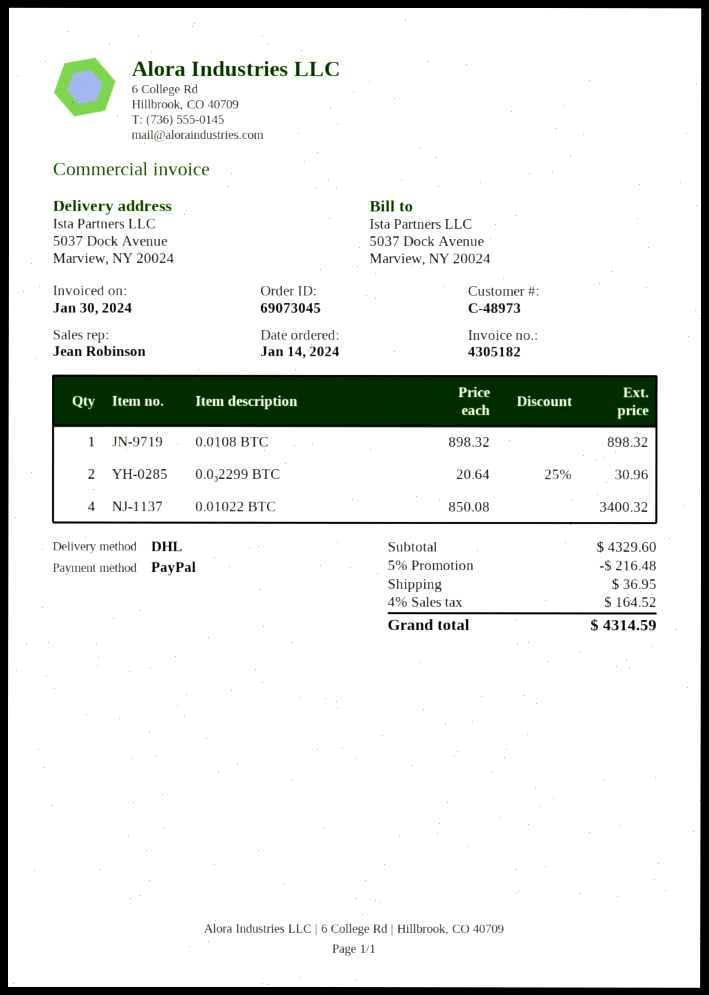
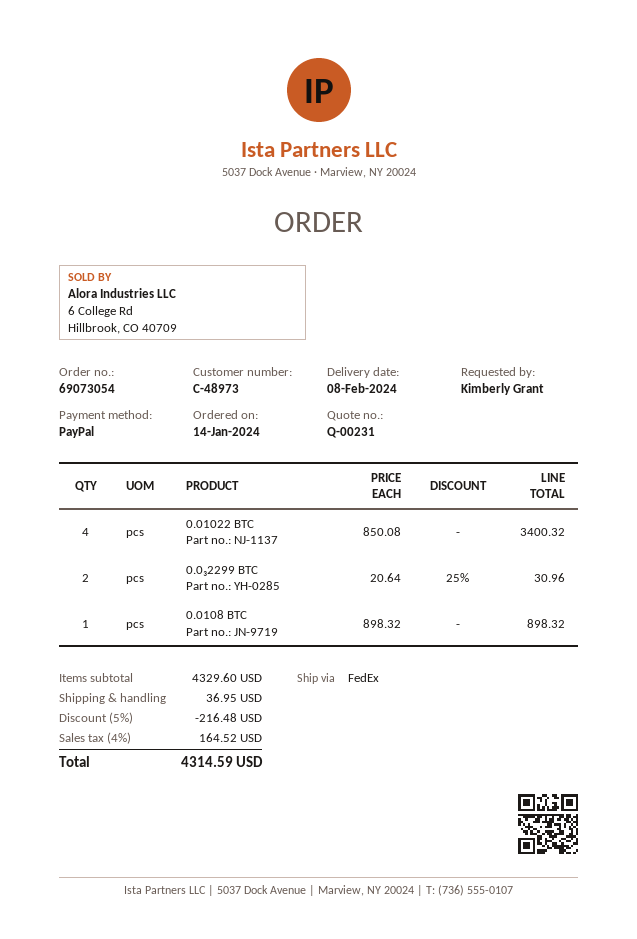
order number: 69073045 -> 69073054
shipping method: DHL -> FedEx

